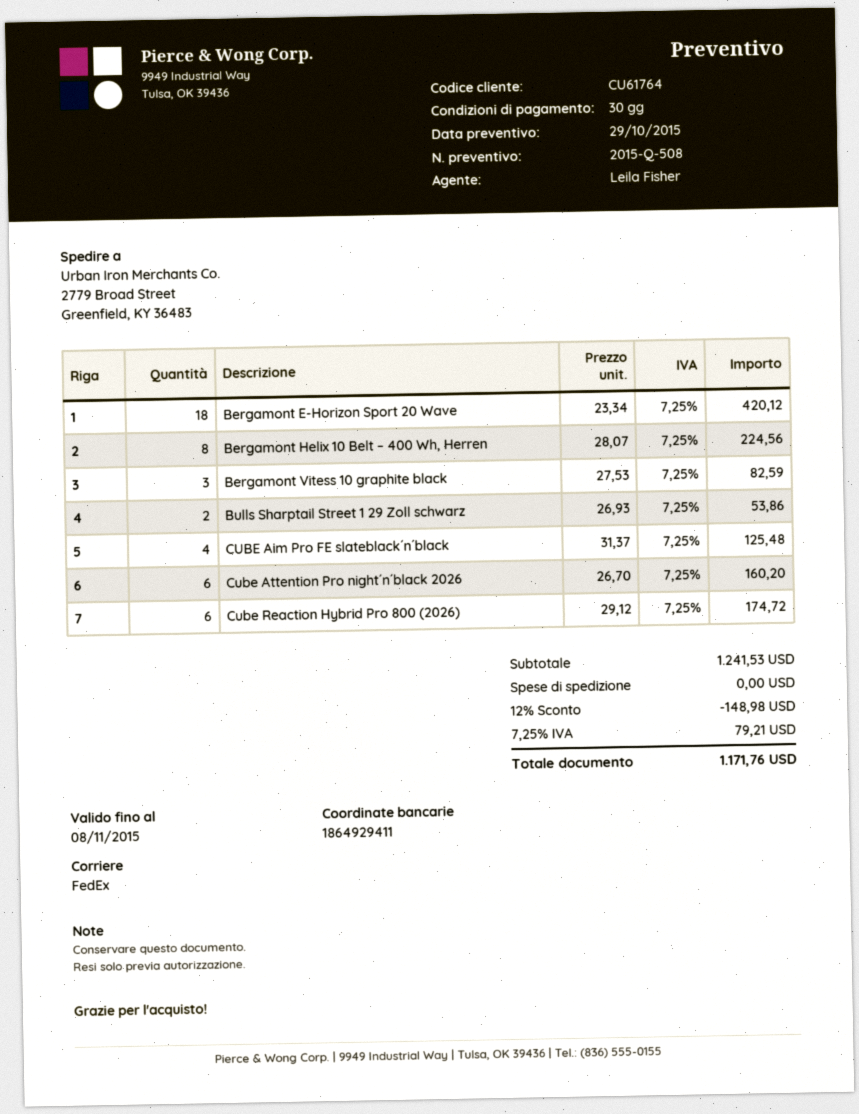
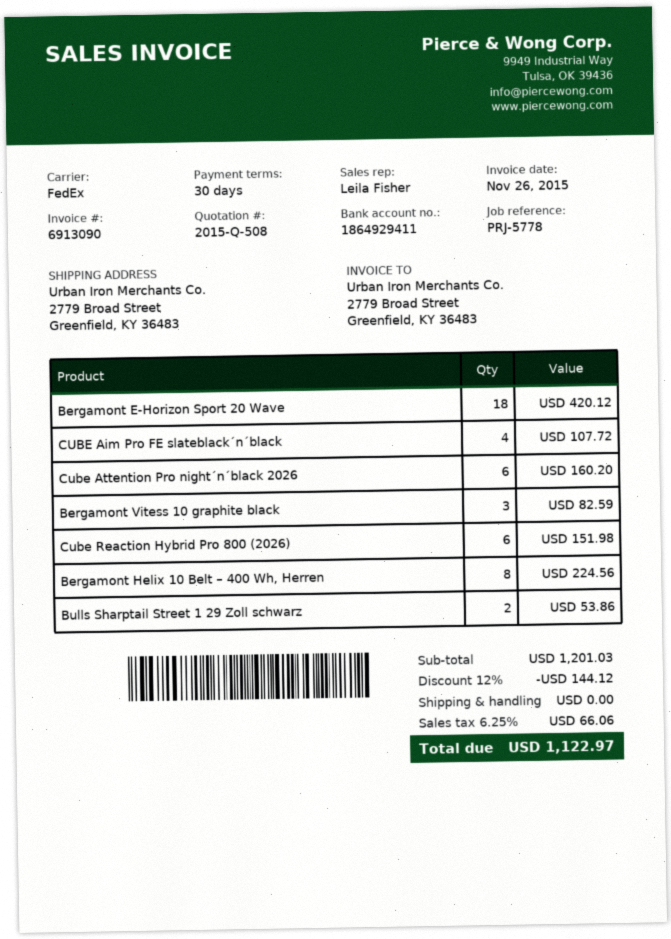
CUBE Aim Pro FE slateblack´n´black: 4 for 125.48 -> 4 for 107.72
Cube Reaction Hybrid Pro 800 (2026): 6 for 174.72 -> 6 for 151.98
subtotal: 1241.53 -> 1201.03
discount: 12% = 148.98 -> 12% = 144.12
tax: 7.25% = 79.21 -> 6.25% = 66.06
total: 1171.76 -> 1122.97

